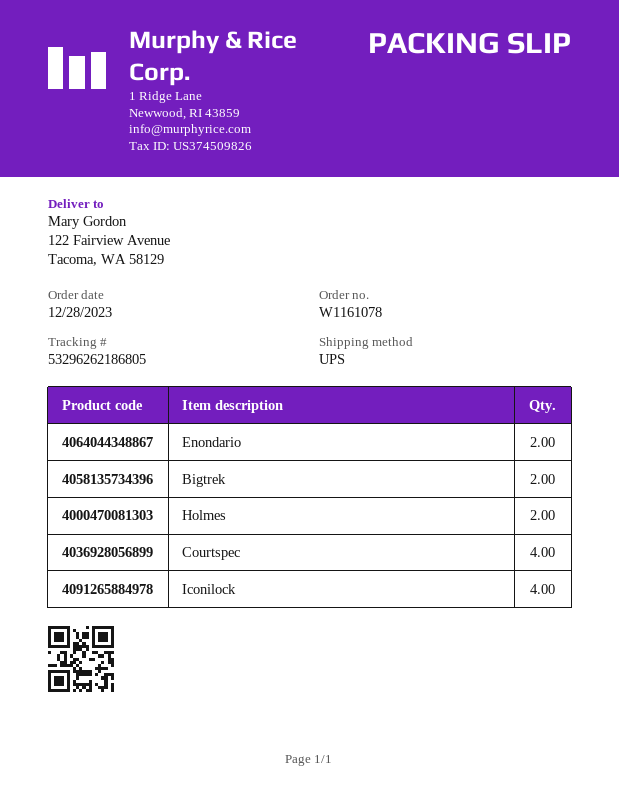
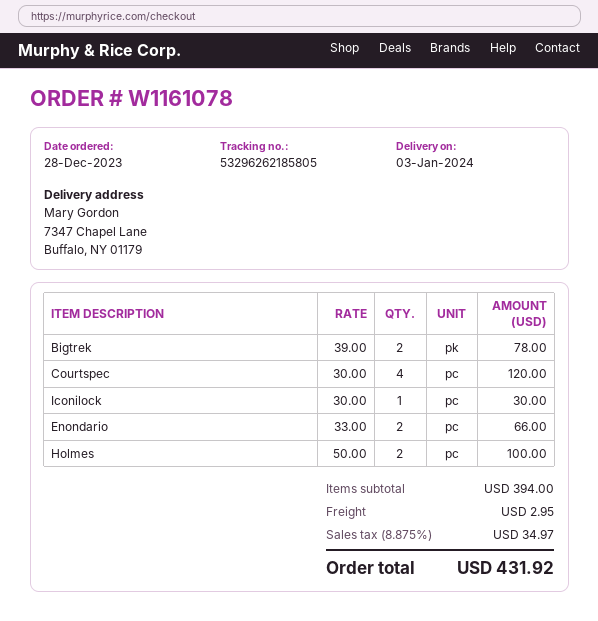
tracking number: 53296262186805 -> 53296262185805
ship to: 122 Fairview Avenue, Tacoma, WA 58129 -> 7347 Chapel Lane, Buffalo, NY 01179
Iconilock: 4 -> 1

